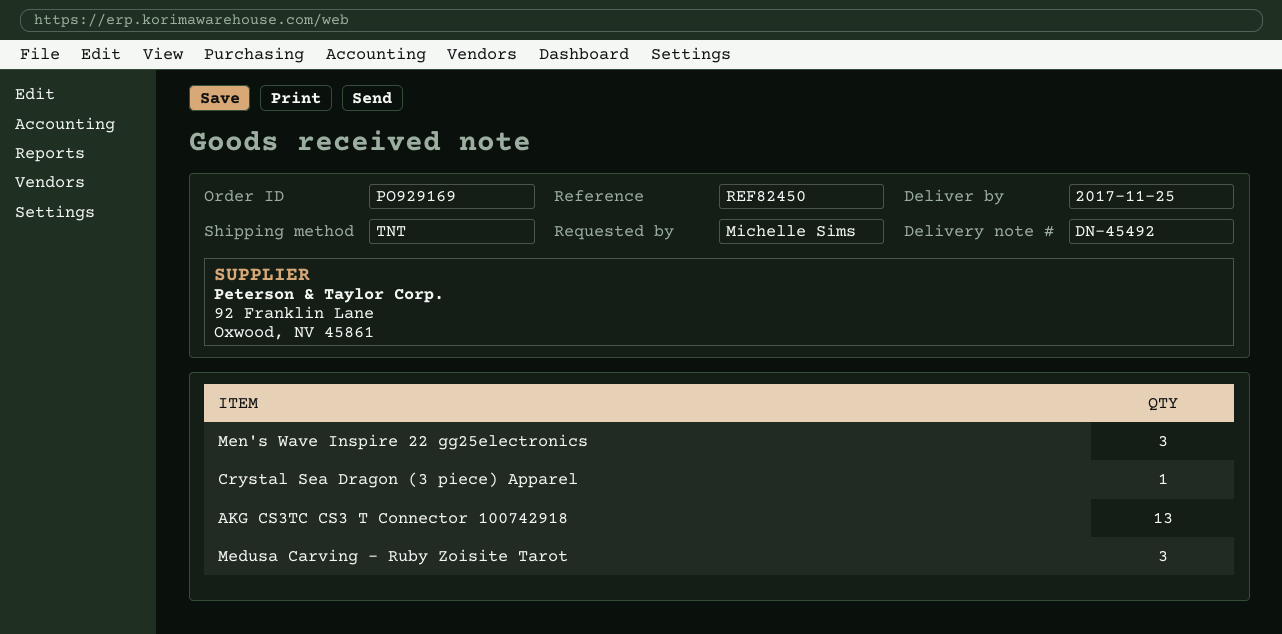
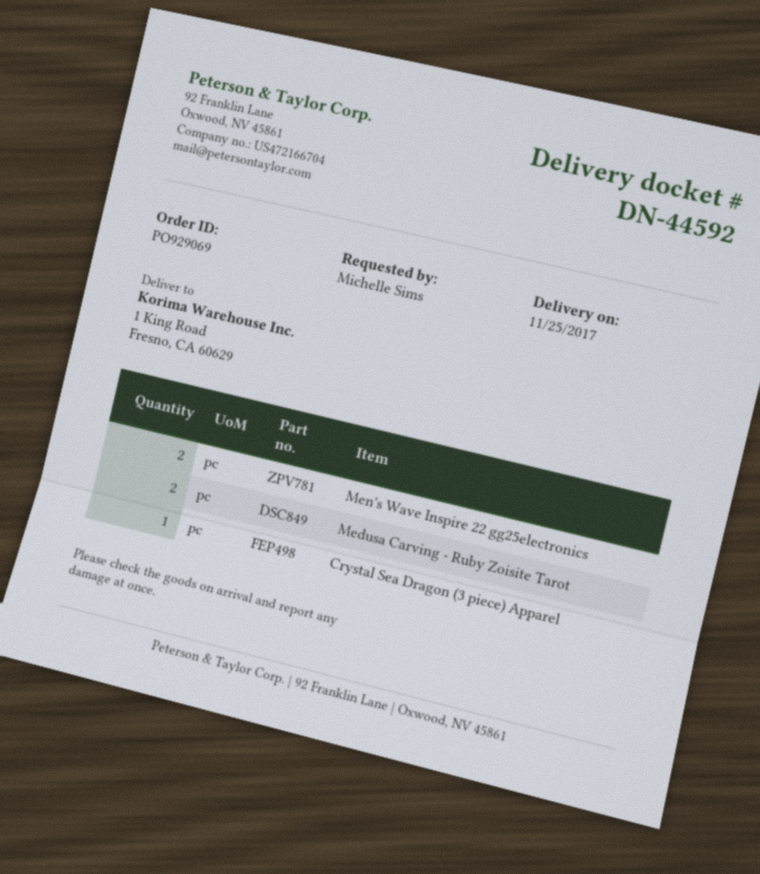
order number: PO929169 -> PO929069
delivery note number: DN-45492 -> DN-44592
Men's Wave Inspire 22 gg25electronics: 3 -> 2
AKG CS3TC CS3 T Connector 100742918: 13 -> none
Medusa Carving - Ruby Zoisite Tarot: 3 -> 2

